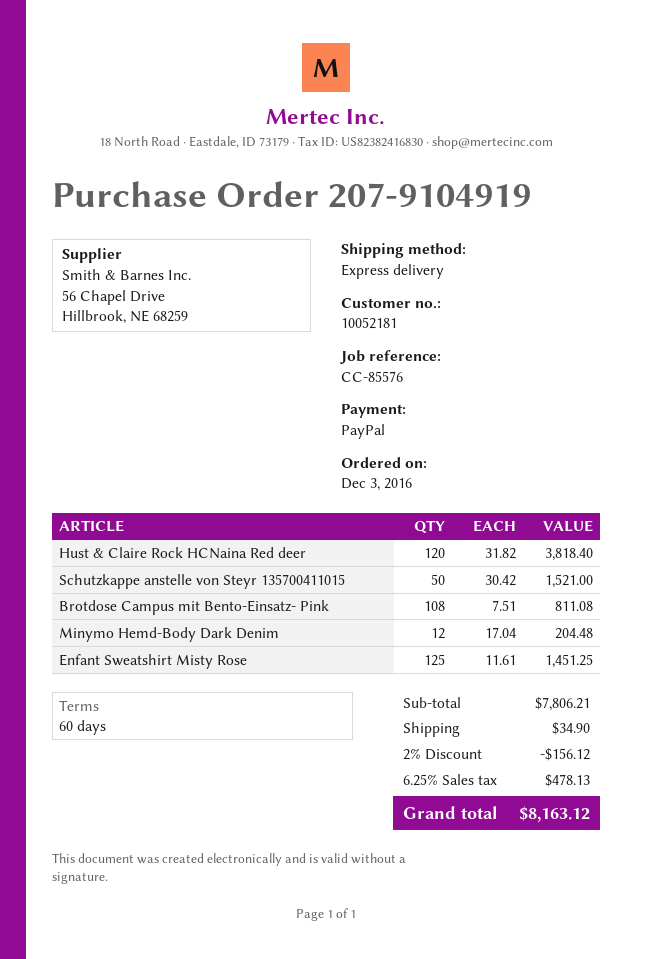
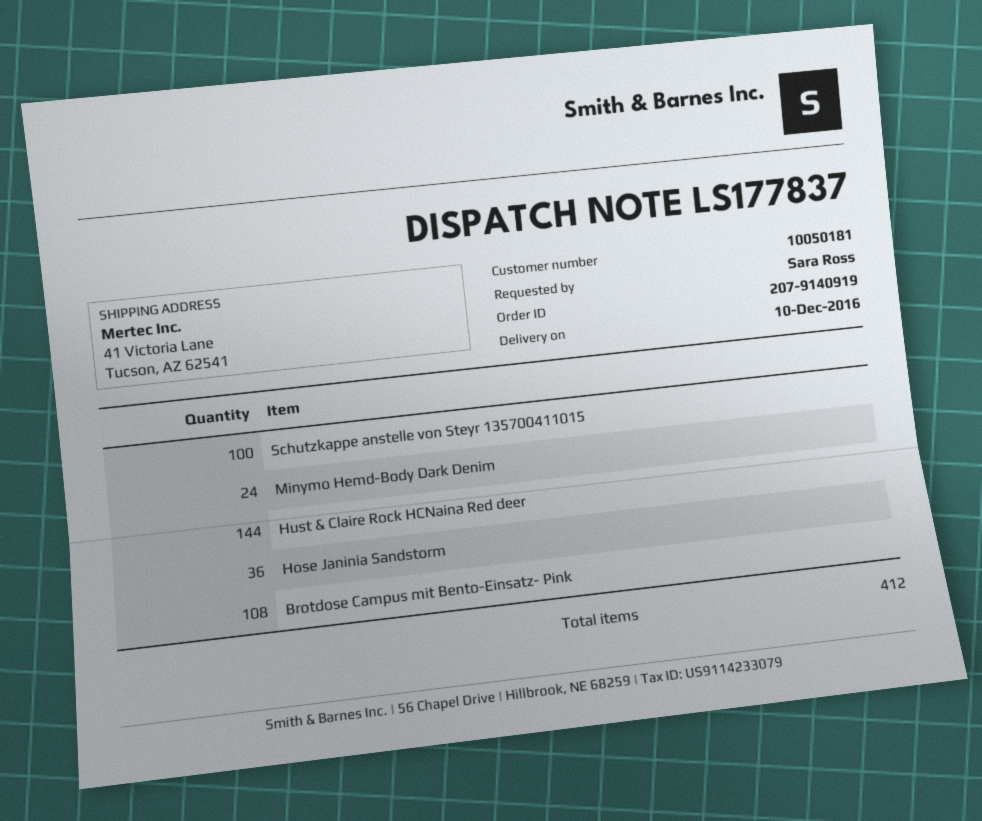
order number: 207-9104919 -> 207-9140919
customer number: 10052181 -> 10050181
Hust & Claire Rock HCNaina Red deer: 120 -> 144
Schutzkappe anstelle von Steyr 135700411015: 50 -> 100
Minymo Hemd-Body Dark Denim: 12 -> 24
Enfant Sweatshirt Misty Rose: 125 -> none
Hose Janinia Sandstorm: none -> 36

